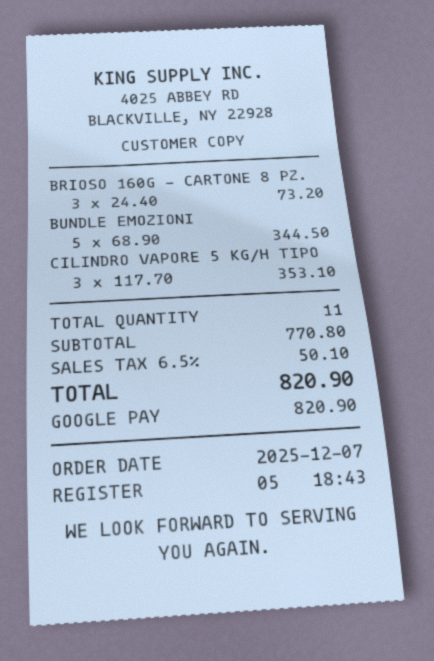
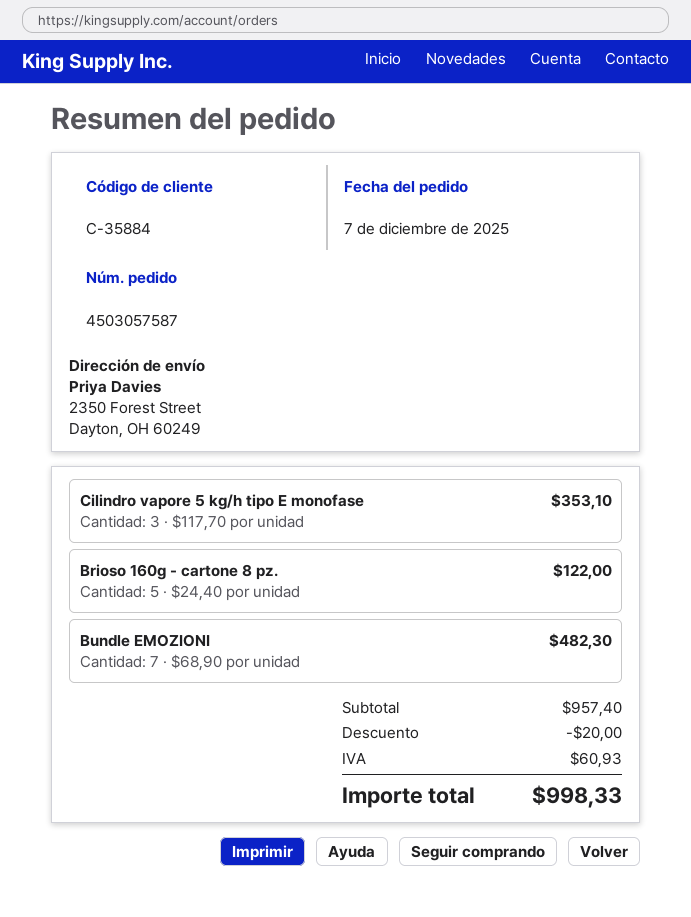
BRIOSO 160G - CARTONE 8 PZ.: 3 x 24.40 = 73.20 -> 5 x 24.40 = 122.00
BUNDLE EMOZIONI: 5 x 68.90 = 344.50 -> 7 x 68.90 = 482.30
subtotal: 770.80 -> 957.40
discount: none -> 20.00
tax: 50.10 -> 60.93
total: 820.90 -> 998.33

